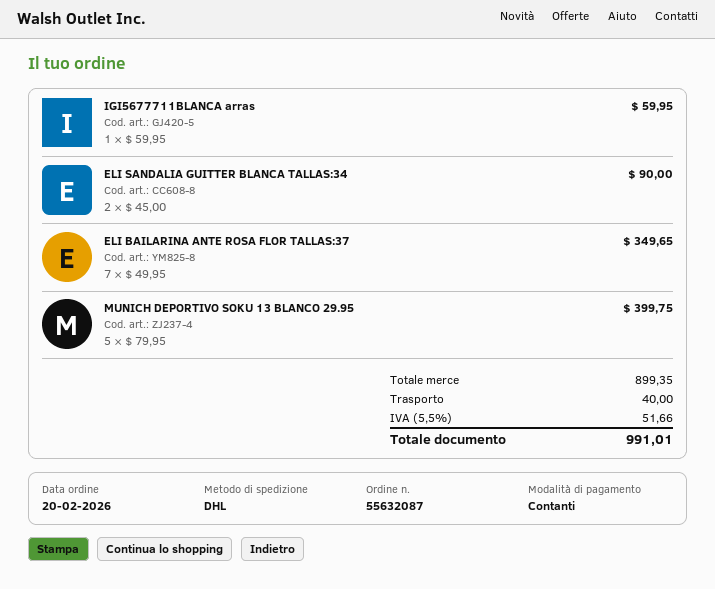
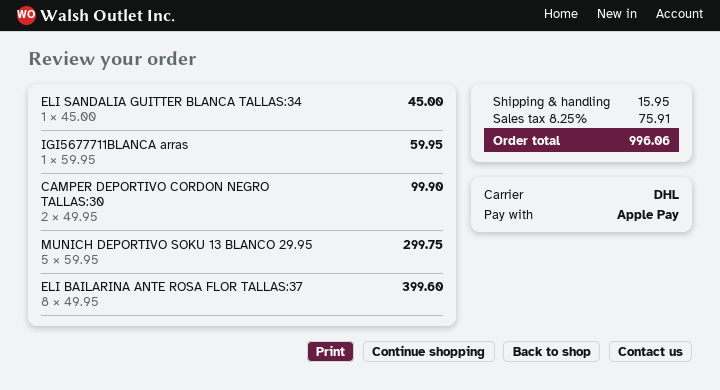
payment method: cash -> Apple Pay
ELI SANDALIA GUITTER BLANCA TALLAS:34: 2 x 45.00 = 90.00 -> 1 x 45.00 = 45.00
ELI BAILARINA ANTE ROSA FLOR TALLAS:37: 7 x 49.95 = 349.65 -> 8 x 49.95 = 399.60
MUNICH DEPORTIVO SOKU 13 BLANCO 29.95: 5 x 79.95 = 399.75 -> 5 x 59.95 = 299.75
CAMPER DEPORTIVO CORDON NEGRO TALLAS:30: none -> 2 x 49.95 = 99.90
shipping: 40.00 -> 15.95
tax: 5.5% = 51.66 -> 8.25% = 75.91
total: 991.01 -> 996.06

